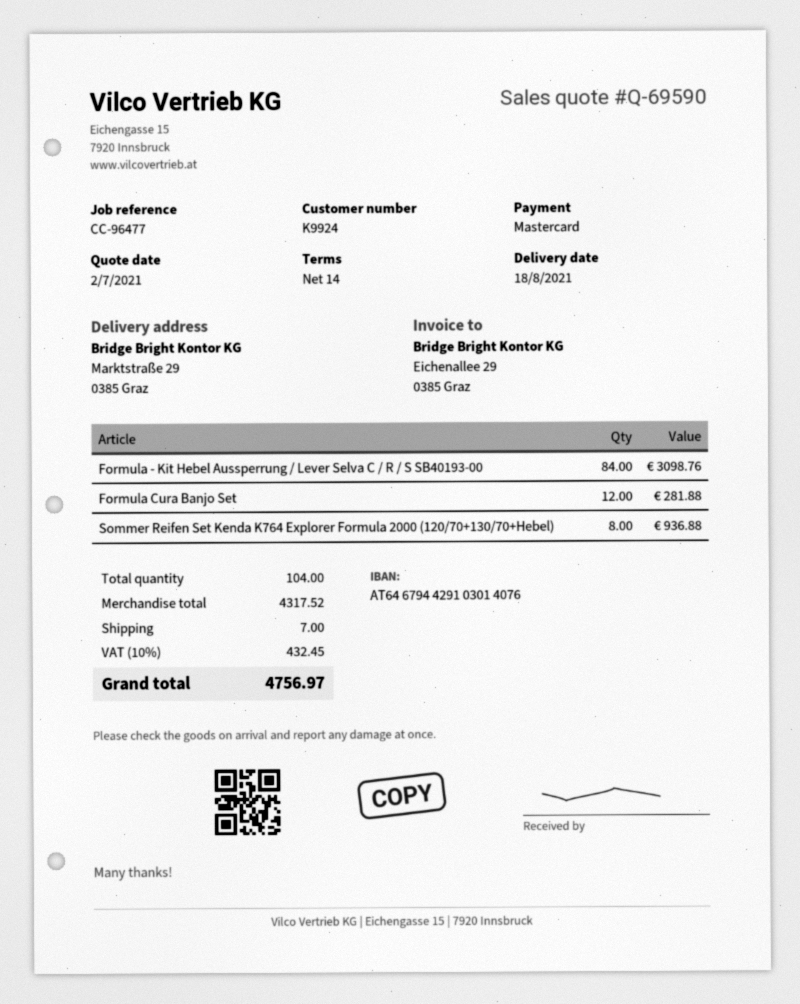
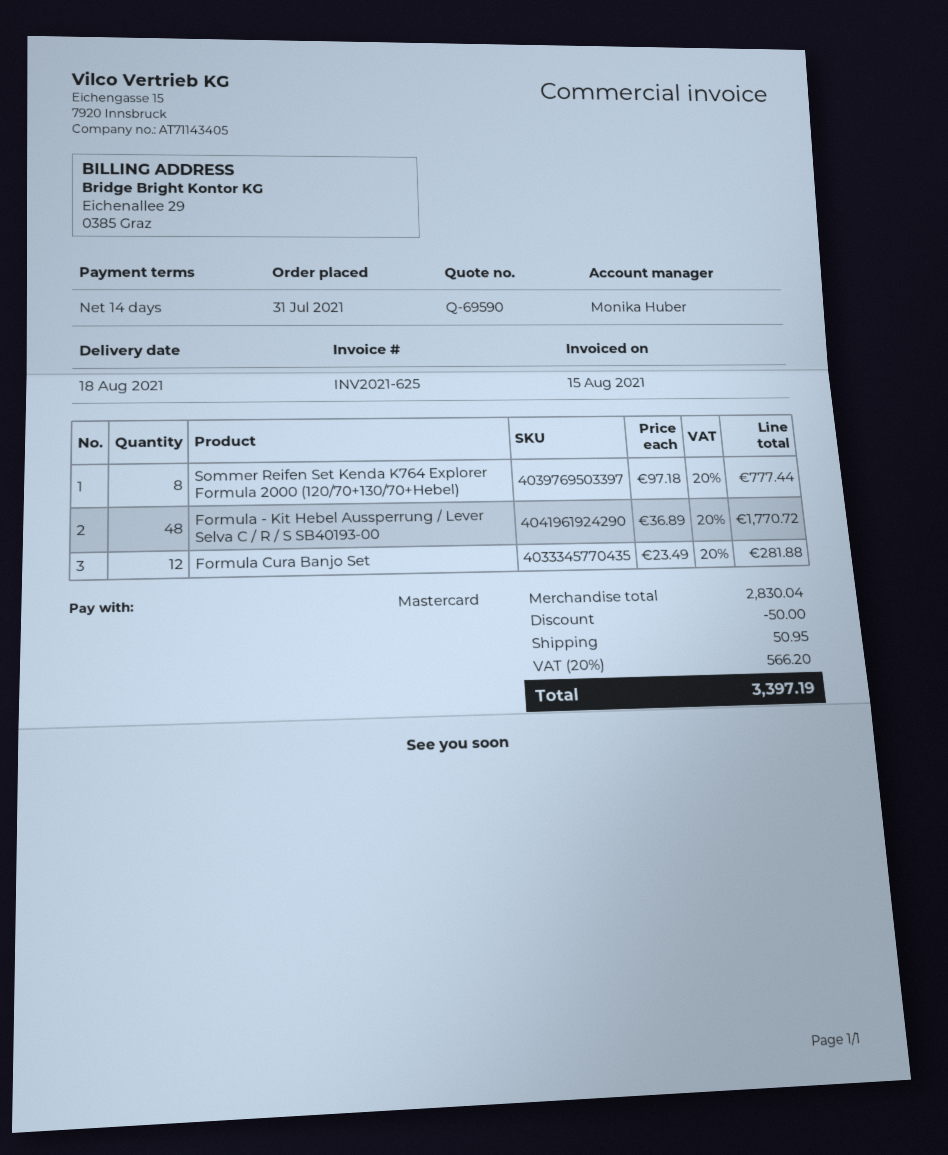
Formula - Kit Hebel Aussperrung / Lever Selva C / R / S SB40193-00: 84 for 3098.76 -> 48 for 1770.72
Sommer Reifen Set Kenda K764 Explorer Formula 2000 (120/70+130/70+Hebel): 8 for 936.88 -> 8 for 777.44
subtotal: 4317.52 -> 2830.04
discount: none -> 50.00
shipping: 7.00 -> 50.95
tax: 10% = 432.45 -> 20% = 566.20
total: 4756.97 -> 3397.19

